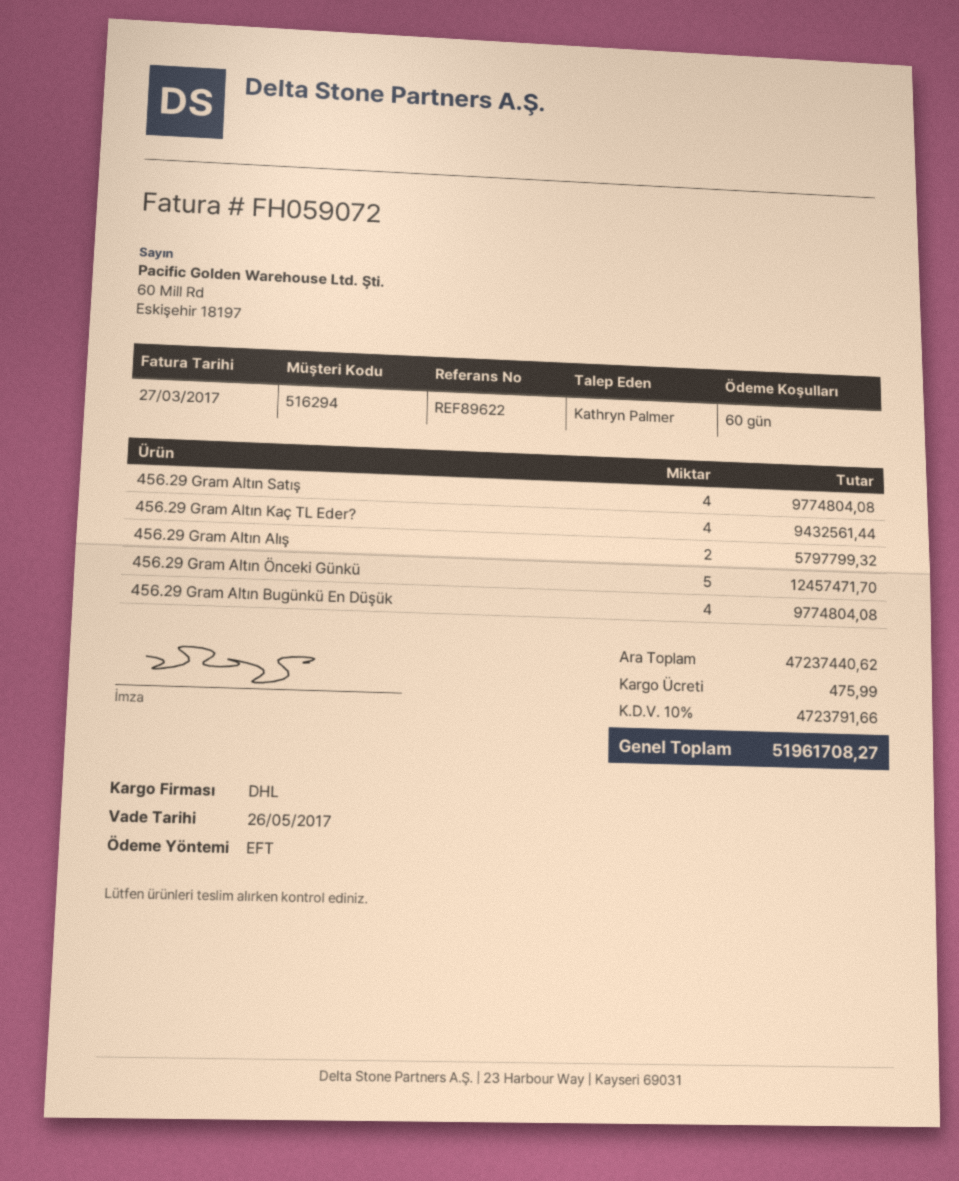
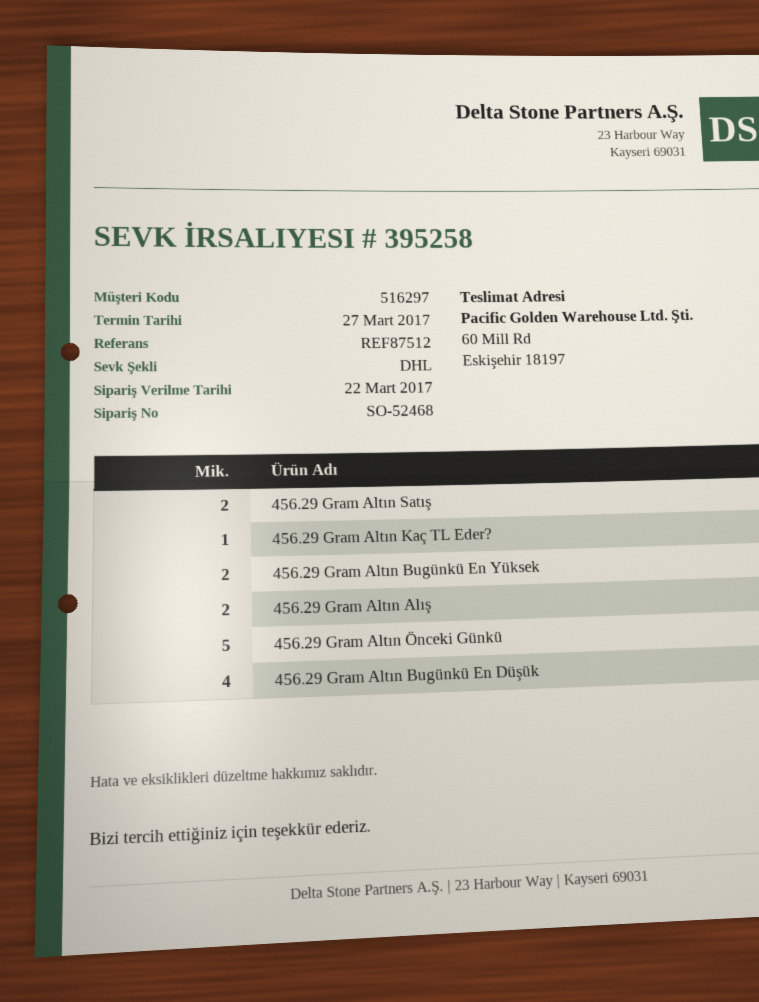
customer number: 516294 -> 516297
reference: REF89622 -> REF87512
456.29 Gram Altın Satış: 4 -> 2
456.29 Gram Altın Kaç TL Eder?: 4 -> 1
456.29 Gram Altın Bugünkü En Yüksek: none -> 2

